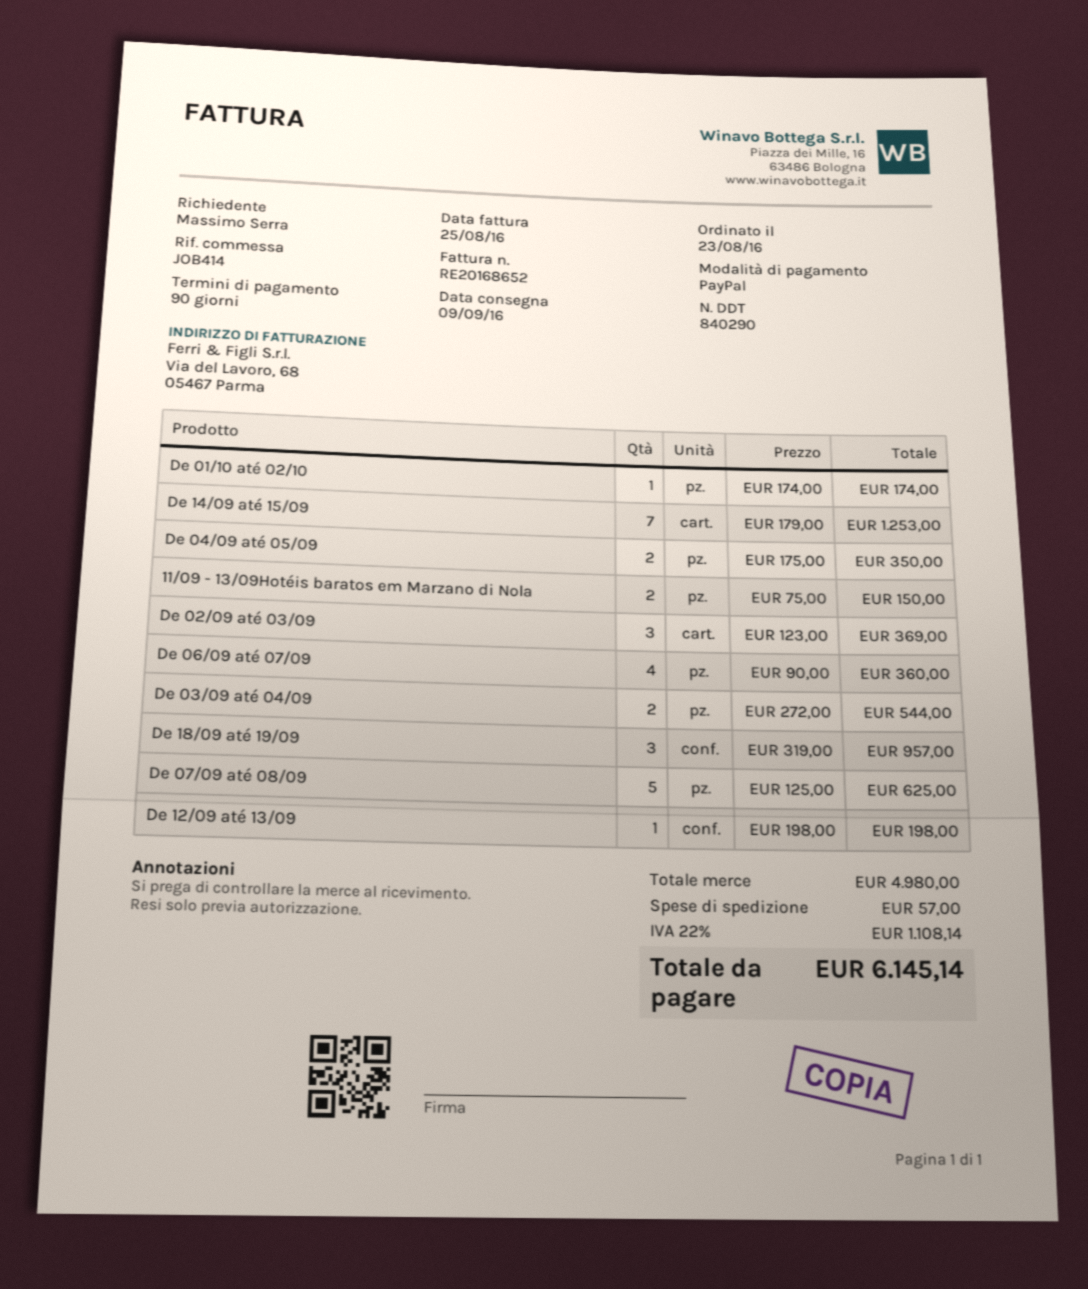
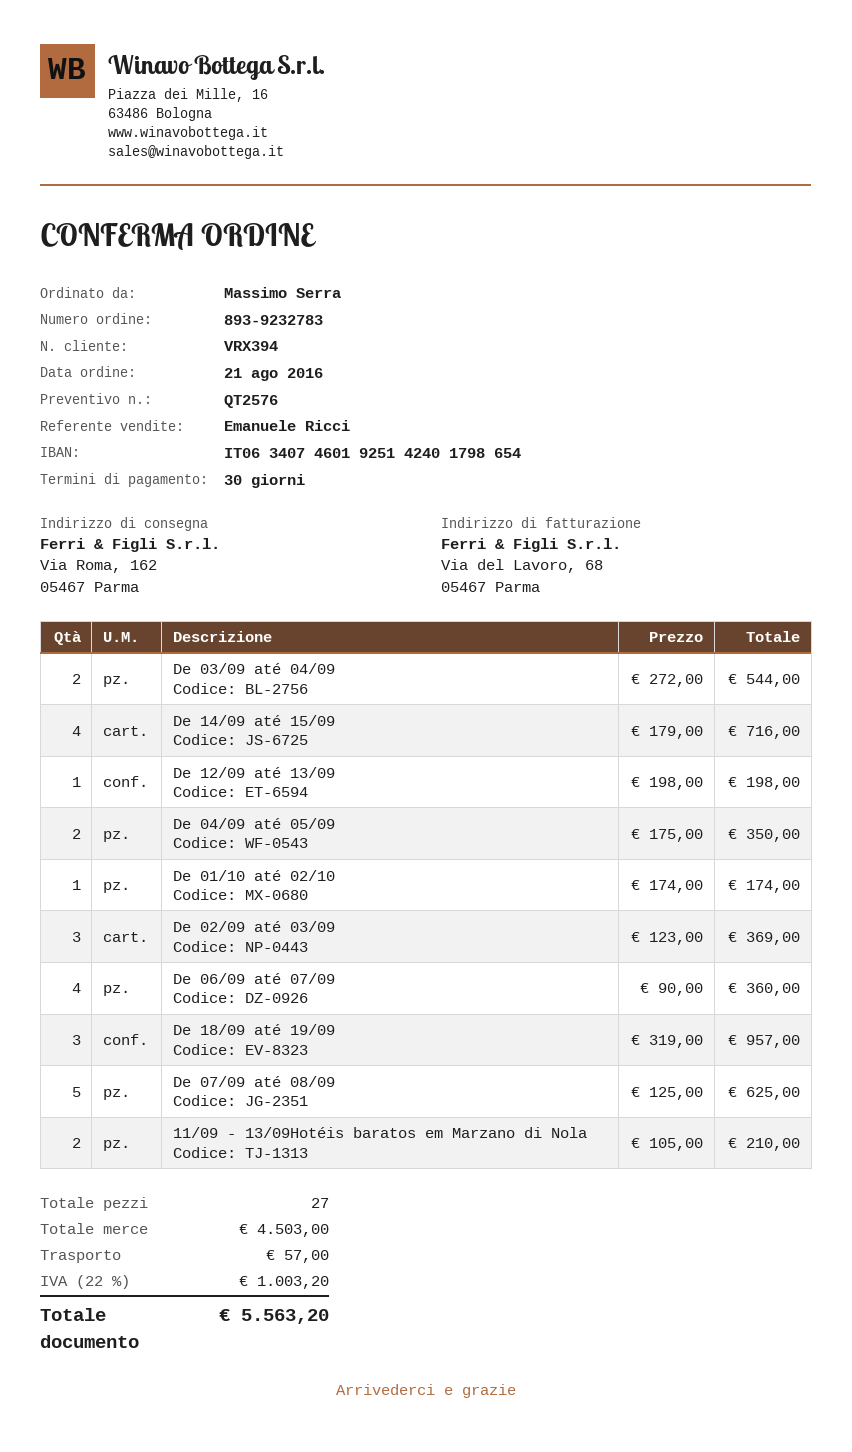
order date: 2016-08-23 -> 2016-08-21
payment terms: 90 days -> 30 days
De 14/09 até 15/09: 7 x 179.00 = 1253.00 -> 4 x 179.00 = 716.00
11/09 - 13/09Hotéis baratos em Marzano di Nola: 2 x 75.00 = 150.00 -> 2 x 105.00 = 210.00
subtotal: 4980.00 -> 4503.00
tax: 22% = 1108.14 -> 22% = 1003.20
total: 6145.14 -> 5563.20

